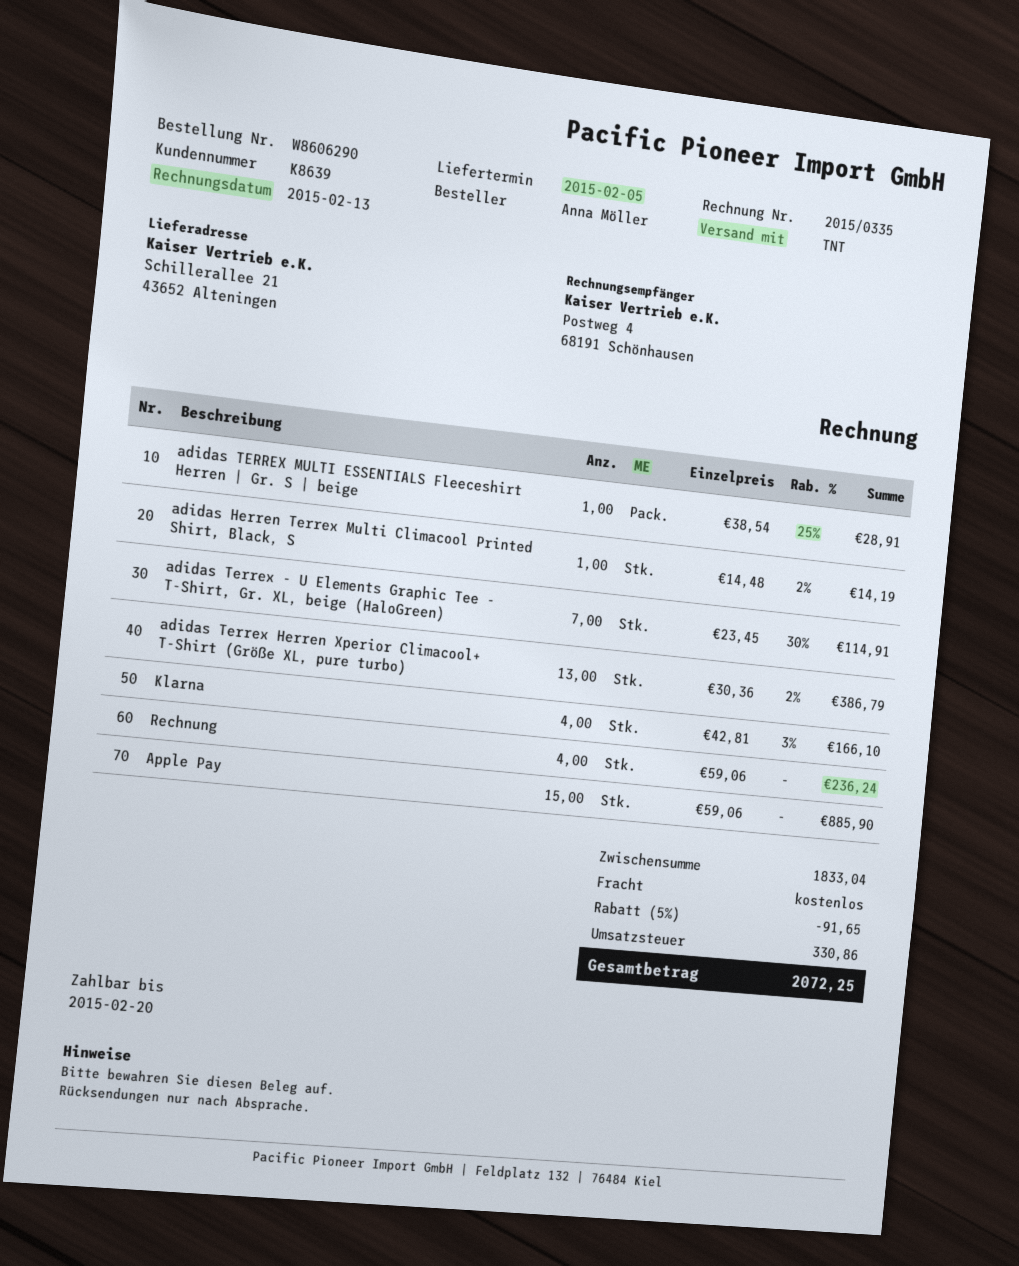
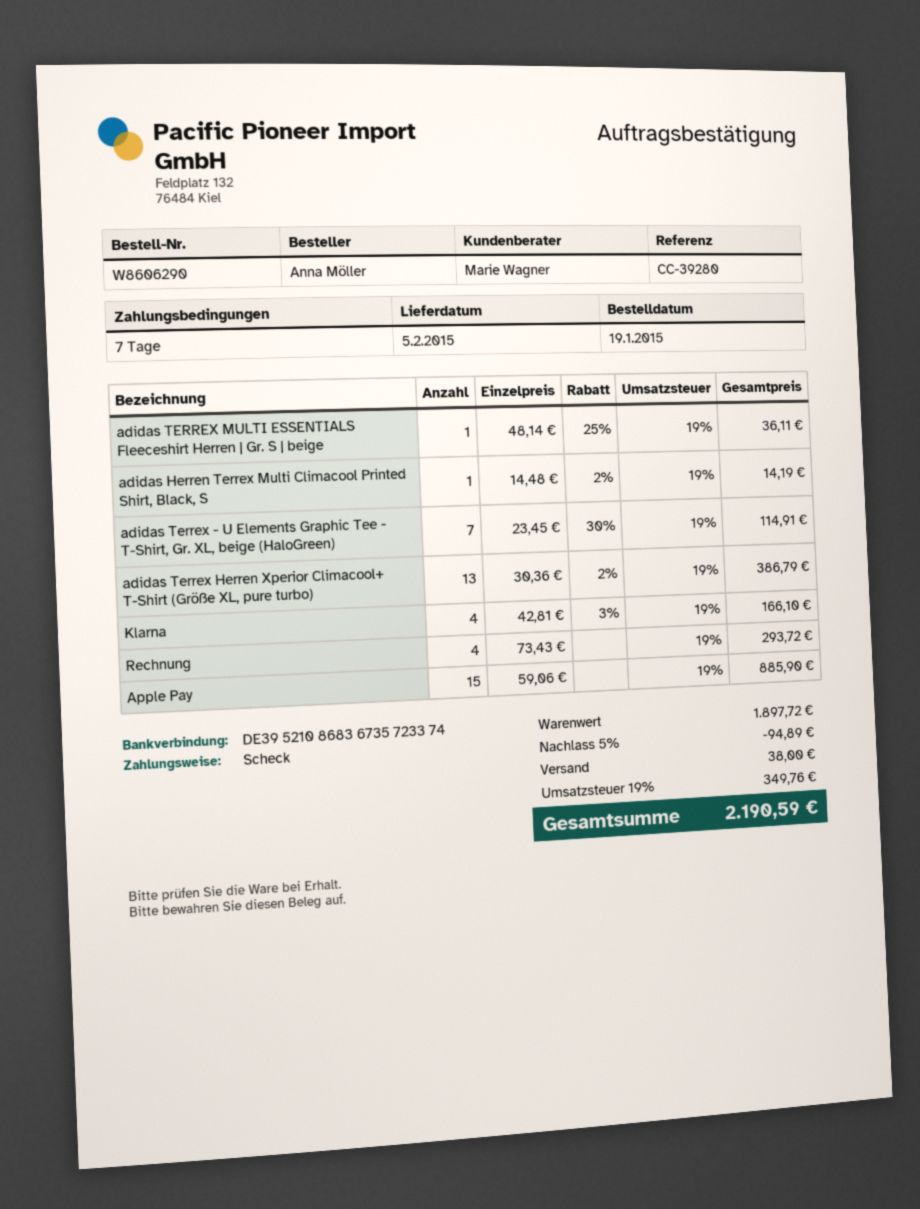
adidas TERREX MULTI ESSENTIALS Fleeceshirt Herren | Gr. S | beige: 1 x 38.54 - 25% = 28.91 -> 1 x 48.14 - 25% = 36.11
Rechnung: 4 x 59.06 = 236.24 -> 4 x 73.43 = 293.72
subtotal: 1833.04 -> 1897.72
discount: 5% = 91.65 -> 5% = 94.89
shipping: 0.00 -> 38.00
tax: 330.86 -> 349.76
total: 2072.25 -> 2190.59

